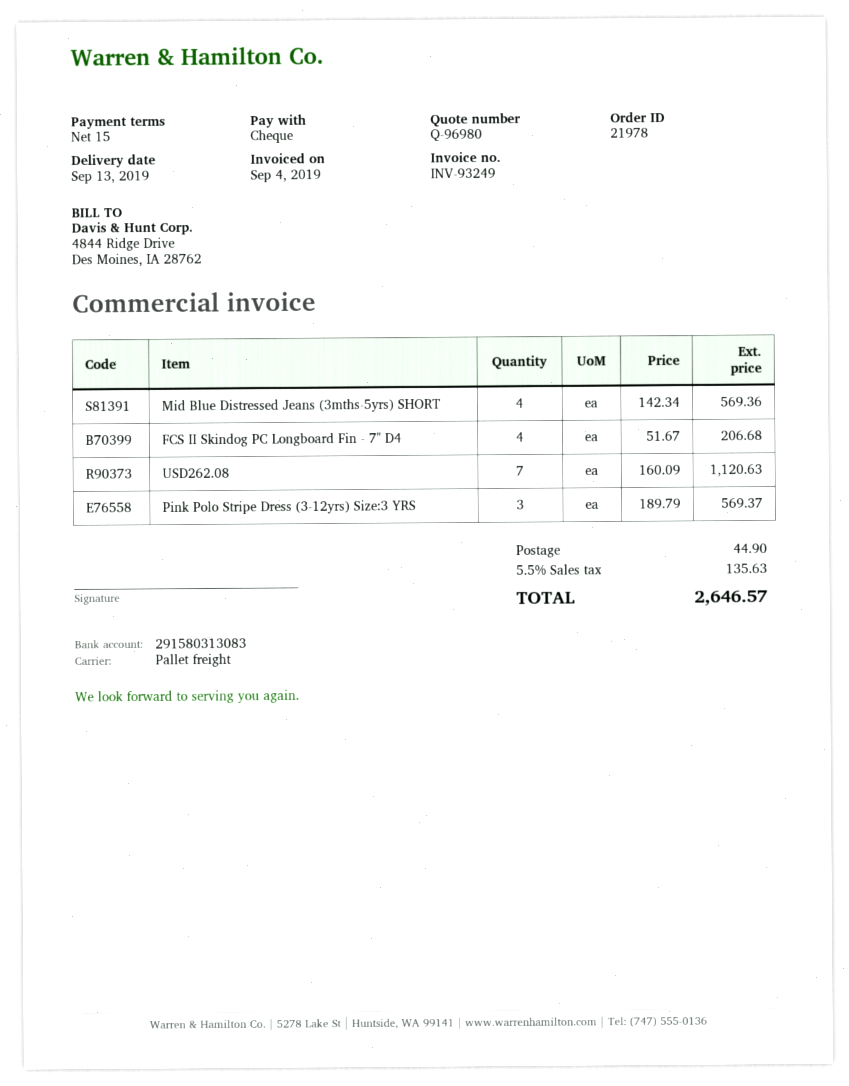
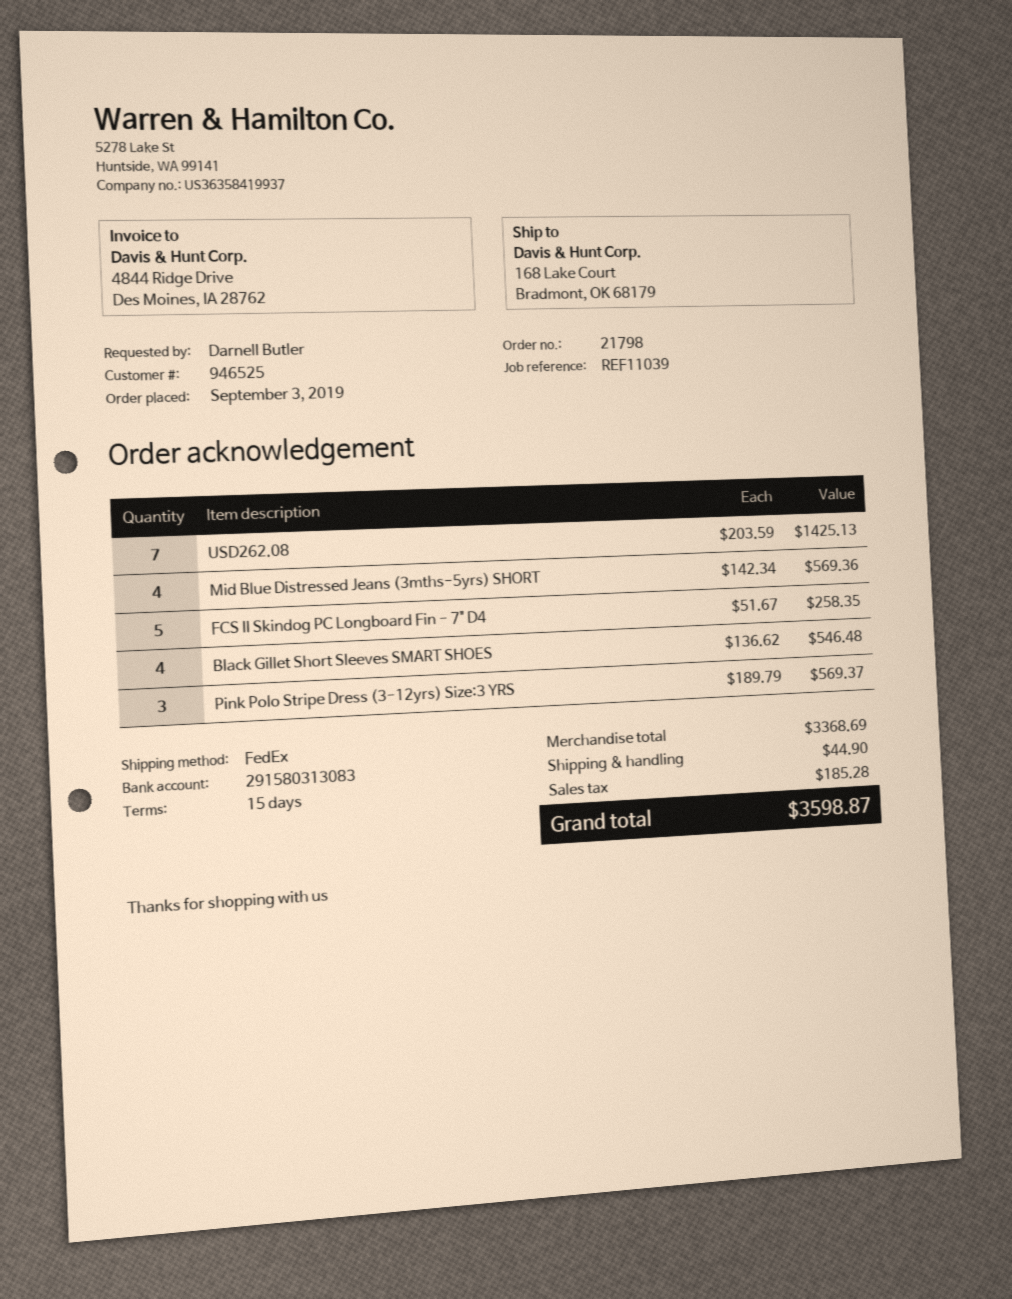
order number: 21978 -> 21798
shipping method: pallet freight -> FedEx
FCS II Skindog PC Longboard Fin - 7" D4: 4 x 51.67 = 206.68 -> 5 x 51.67 = 258.35
USD262.08: 7 x 160.09 = 1120.63 -> 7 x 203.59 = 1425.13
Black Gillet Short Sleeves SMART SHOES: none -> 4 x 136.62 = 546.48
tax: 135.63 -> 185.28
total: 2646.57 -> 3598.87

